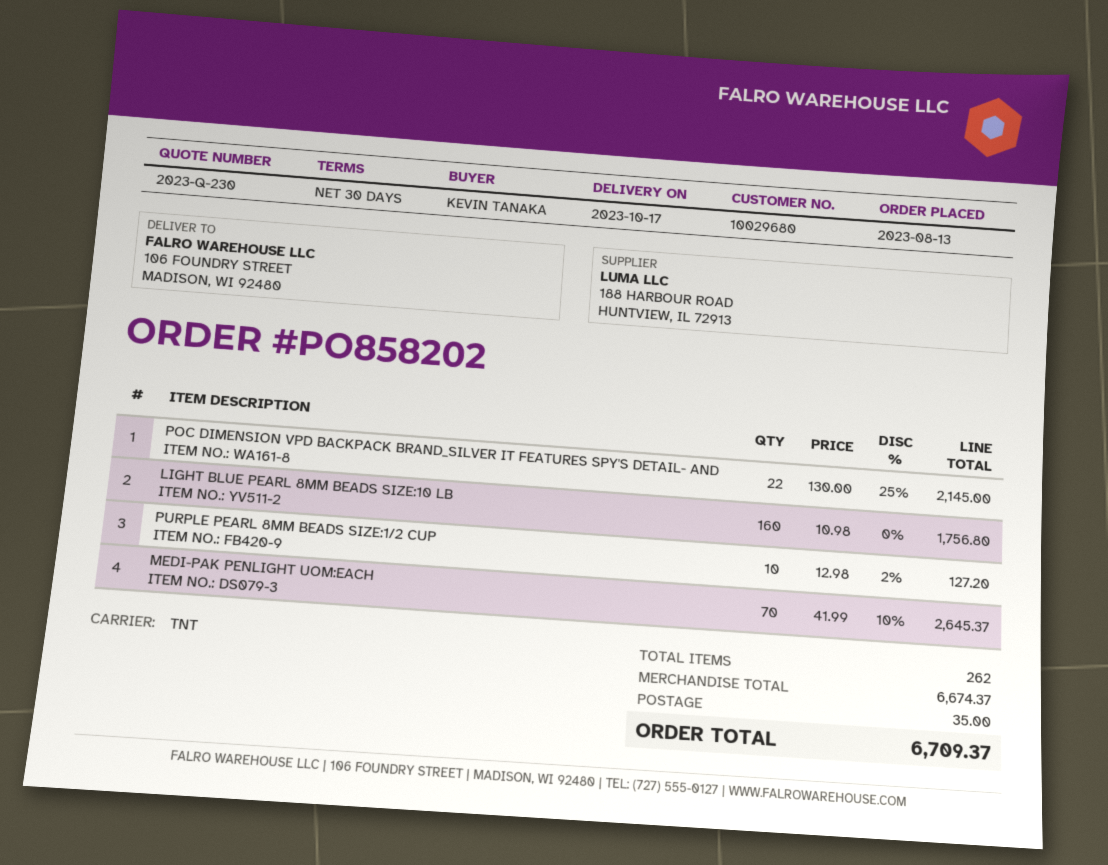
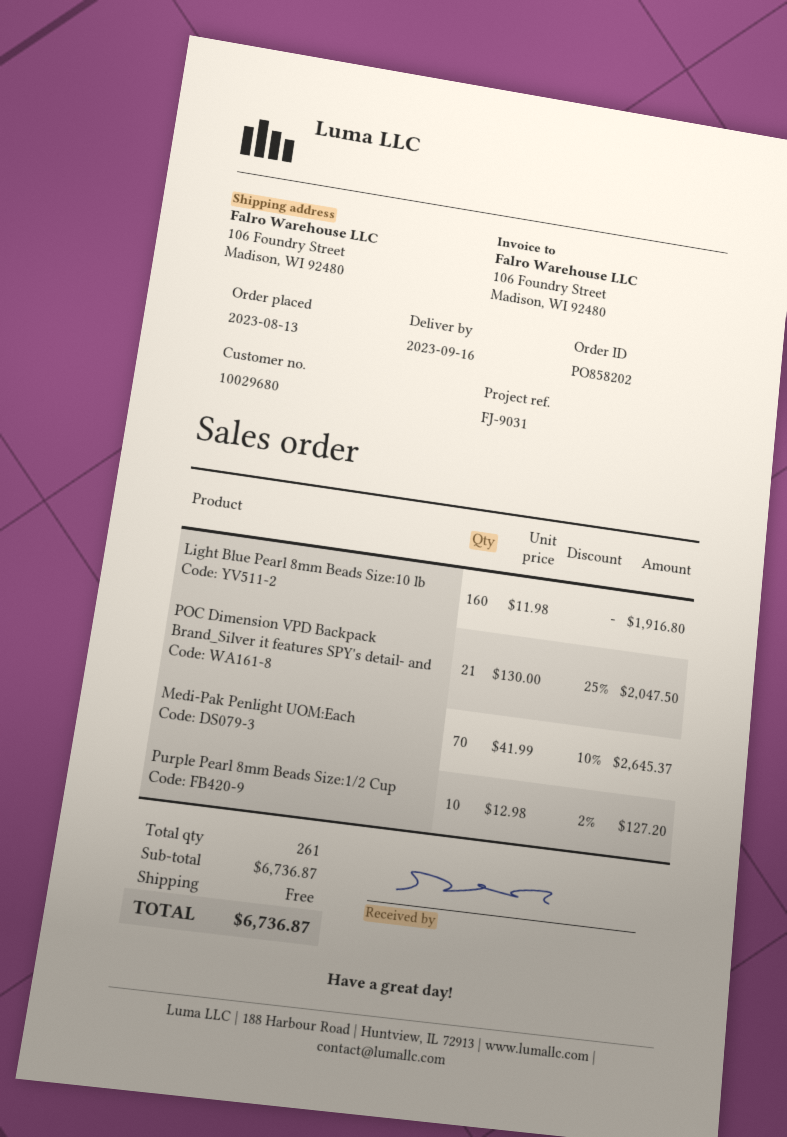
delivery date: 2023-10-17 -> 2023-09-16
POC DIMENSION VPD BACKPACK BRAND_SILVER IT FEATURES SPY'S DETAIL- AND: 22 x 130.00 - 25% = 2145.00 -> 21 x 130.00 - 25% = 2047.50
LIGHT BLUE PEARL 8MM BEADS SIZE:10 LB: 160 x 10.98 = 1756.80 -> 160 x 11.98 = 1916.80
total quantity: 262 -> 261
subtotal: 6674.37 -> 6736.87
shipping: 35.00 -> 0.00
total: 6709.37 -> 6736.87

